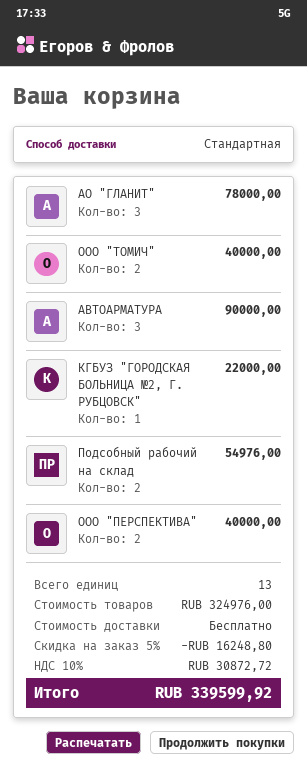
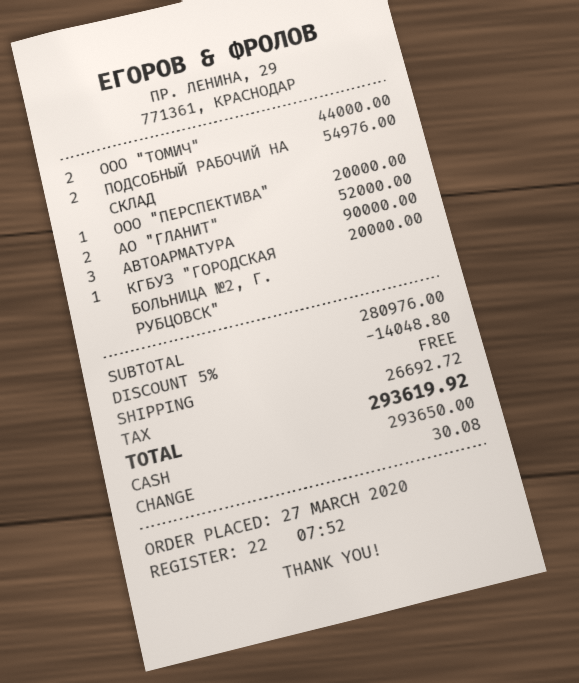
АО "ГЛАНИТ": 3 for 78000.00 -> 2 for 52000.00
ООО "ТОМИЧ": 2 for 40000.00 -> 2 for 44000.00
КГБУЗ "ГОРОДСКАЯ БОЛЬНИЦА №2, Г. РУБЦОВСК": 1 for 22000.00 -> 1 for 20000.00
ООО "ПЕРСПЕКТИВА": 2 for 40000.00 -> 1 for 20000.00
subtotal: 324976.00 -> 280976.00
discount: 5% = 16248.80 -> 5% = 14048.80
tax: 30872.72 -> 26692.72
total: 339599.92 -> 293619.92

